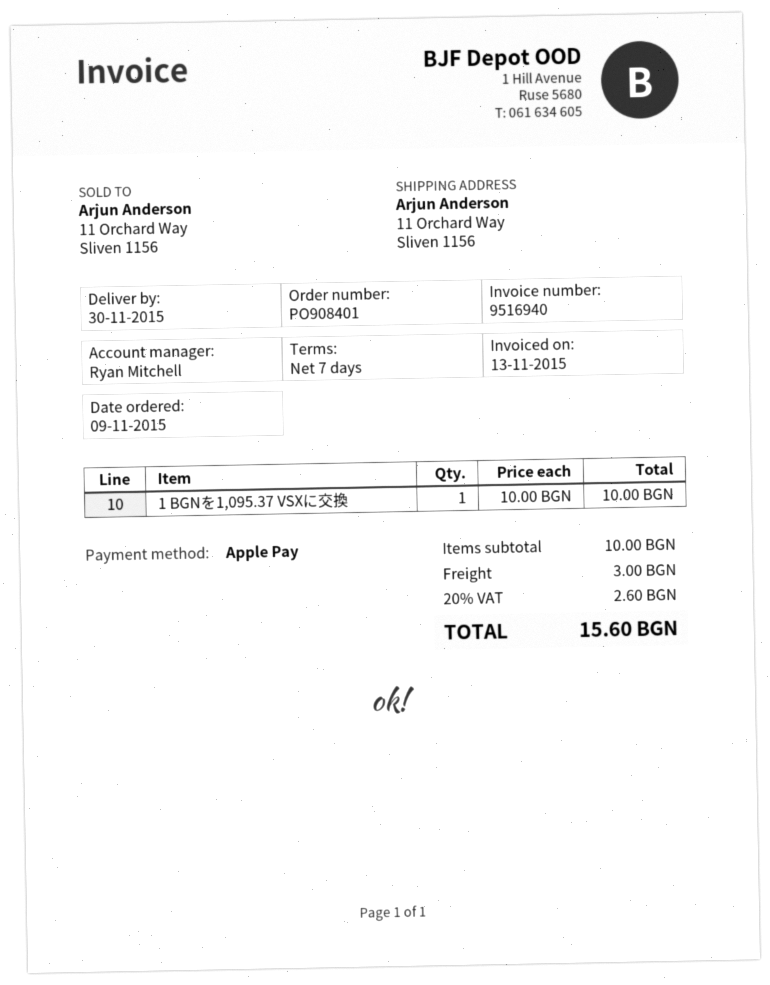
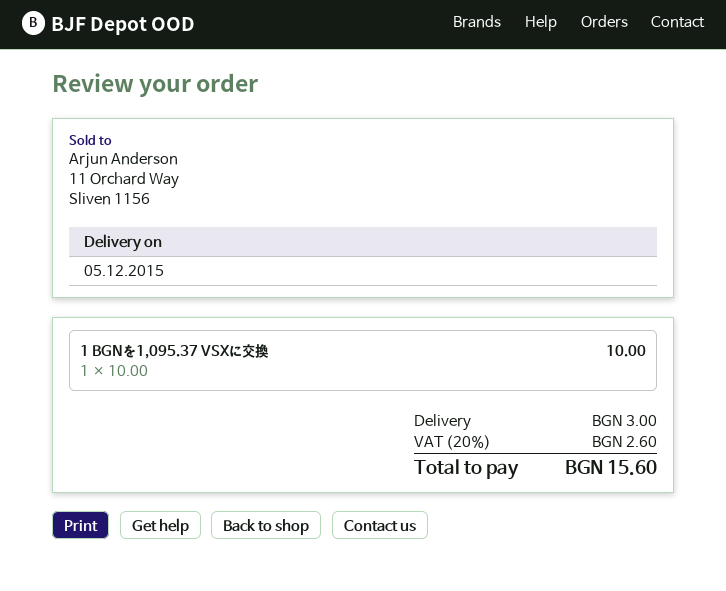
delivery date: 2015-11-30 -> 2015-12-05

